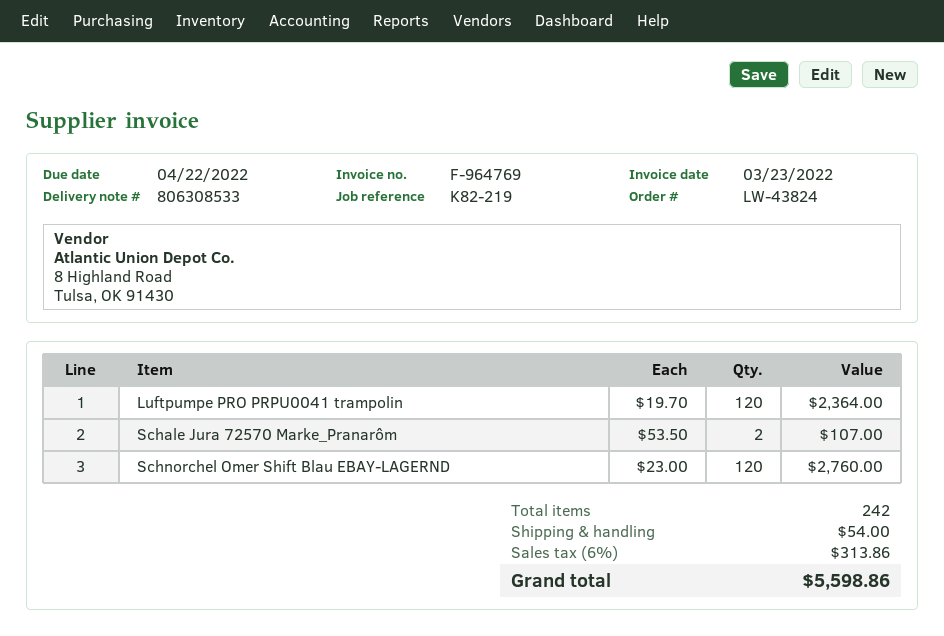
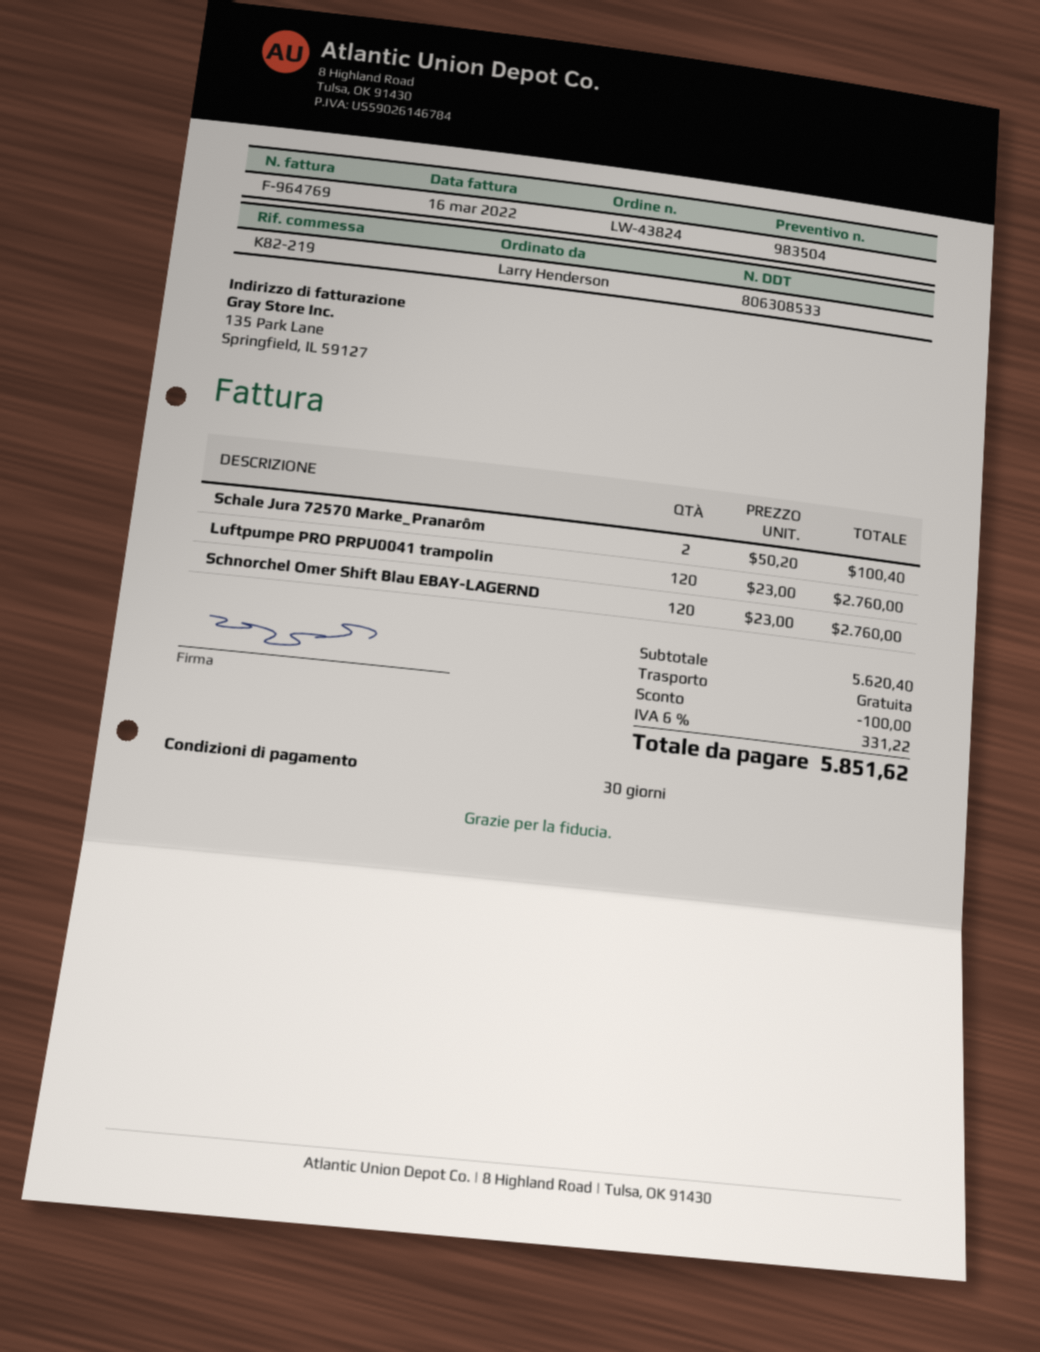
invoice date: 2022-03-23 -> 2022-03-16
Luftpumpe PRO PRPU0041 trampolin: 120 x 19.70 = 2364.00 -> 120 x 23.00 = 2760.00
Schale Jura 72570 Marke_Pranarôm: 2 x 53.50 = 107.00 -> 2 x 50.20 = 100.40
discount: none -> 100.00
shipping: 54.00 -> 0.00
tax: 6% = 313.86 -> 6% = 331.22
total: 5598.86 -> 5851.62

